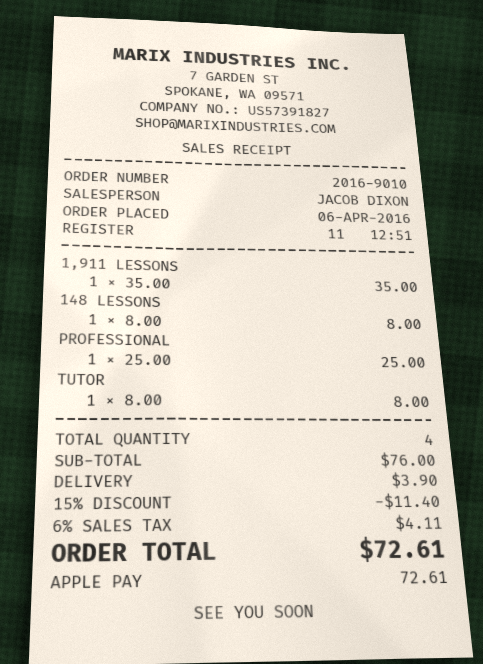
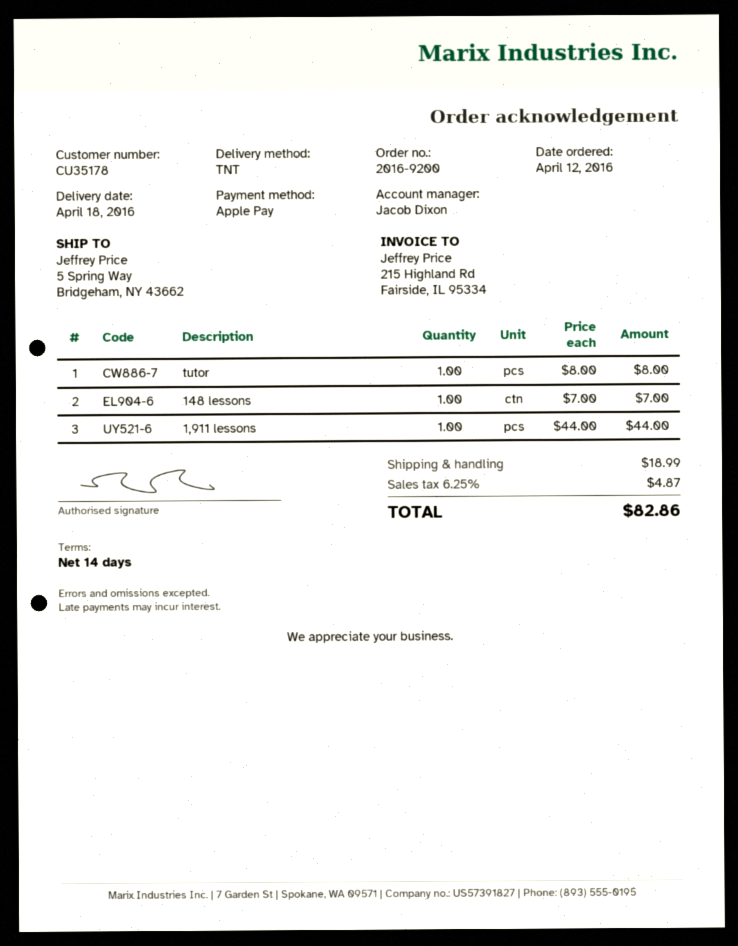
order number: 2016-9010 -> 2016-9200
order date: 2016-04-06 -> 2016-04-12
1,911 LESSONS: 1 x 35.00 = 35.00 -> 1 x 44.00 = 44.00
148 LESSONS: 1 x 8.00 = 8.00 -> 1 x 7.00 = 7.00
PROFESSIONAL: 1 x 25.00 = 25.00 -> none
discount: 15% = 11.40 -> none
shipping: 3.90 -> 18.99
tax: 6% = 4.11 -> 6.25% = 4.87
total: 72.61 -> 82.86

